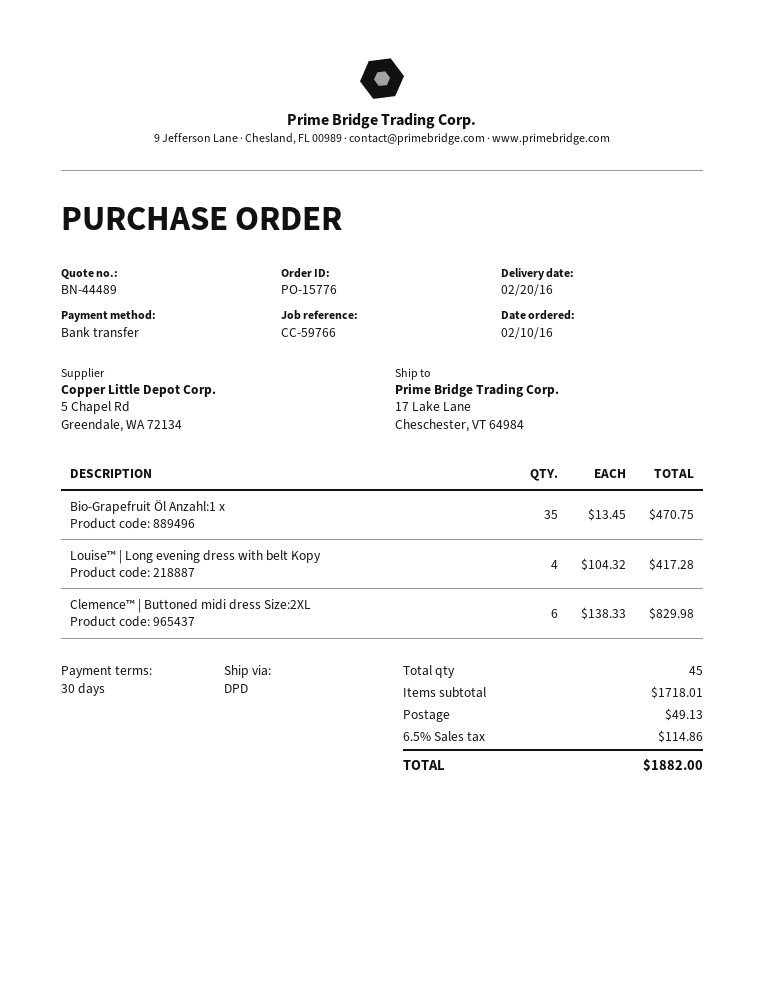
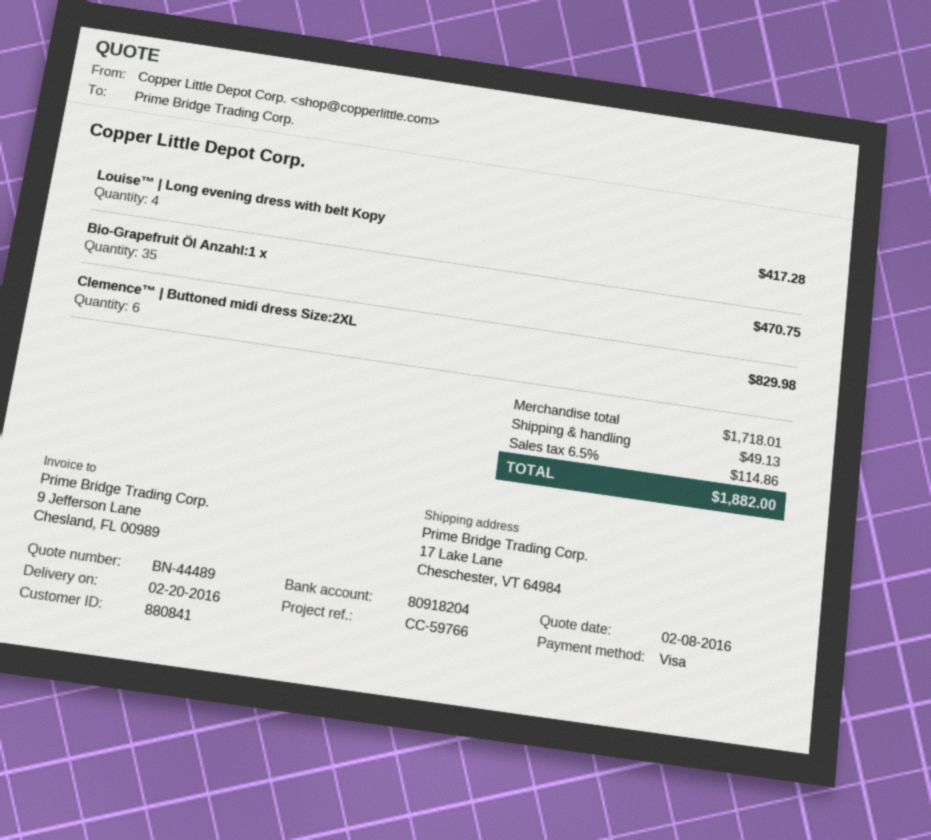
payment method: bank transfer -> Visa

